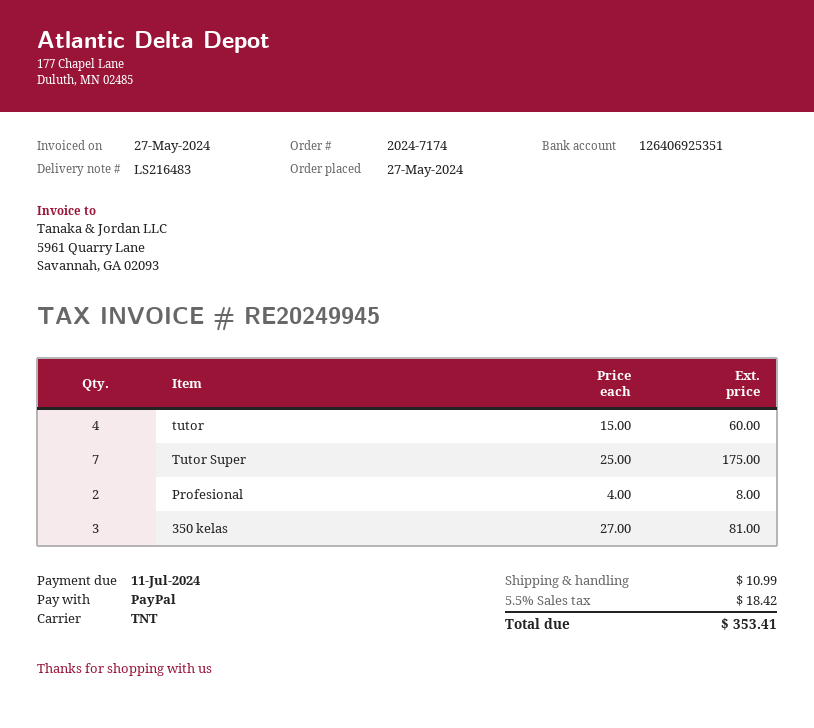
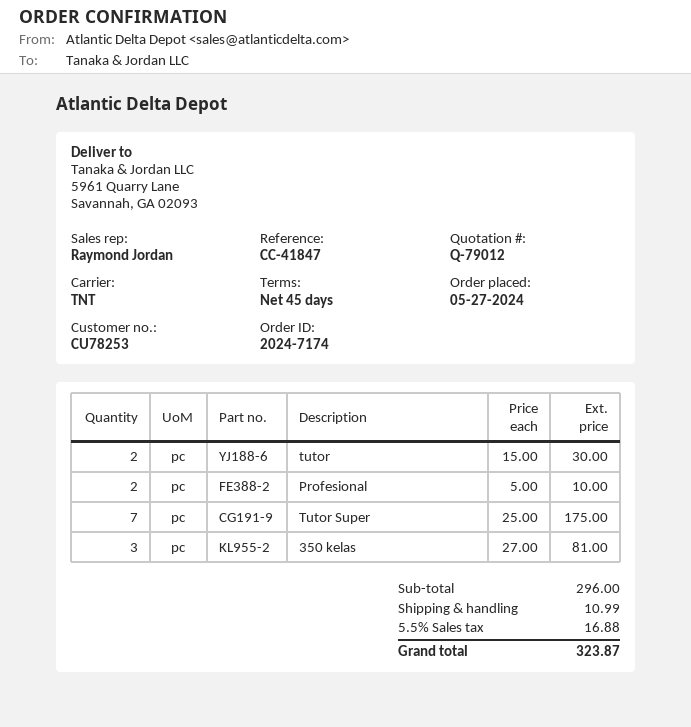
tutor: 4 x 15.00 = 60.00 -> 2 x 15.00 = 30.00
Profesional: 2 x 4.00 = 8.00 -> 2 x 5.00 = 10.00
tax: 5.5% = 18.42 -> 5.5% = 16.88
total: 353.41 -> 323.87

